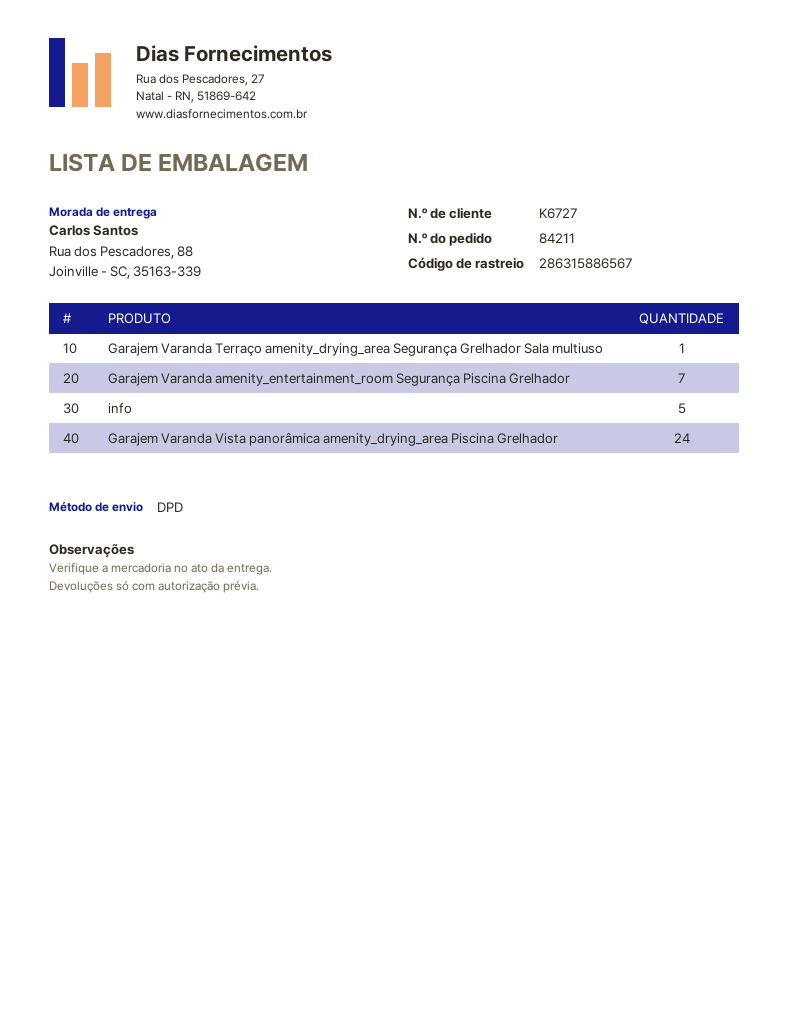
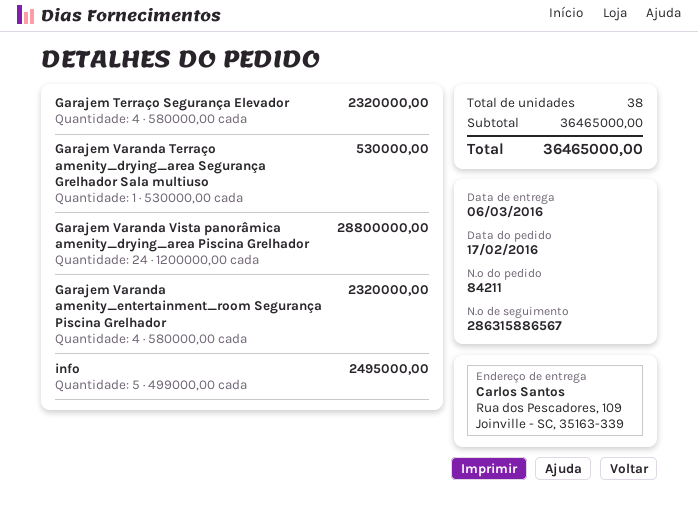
ship to: Rua dos Pescadores, 88, Joinville - SC, 35163-339 -> Rua dos Pescadores, 109, Joinville - SC, 35163-339
Garajem Varanda amenity_entertainment_room Segurança Piscina Grelhador: 7 -> 4
Garajem Terraço Segurança Elevador: none -> 4

